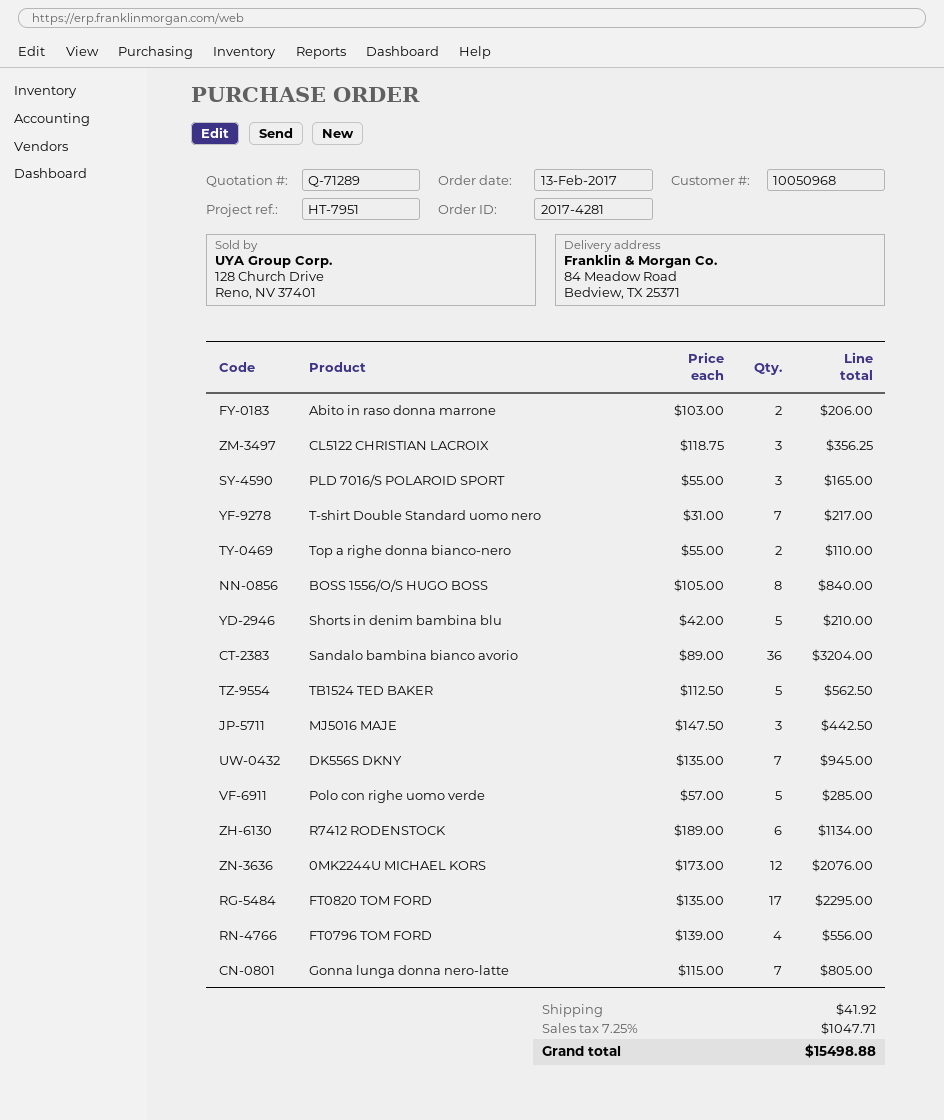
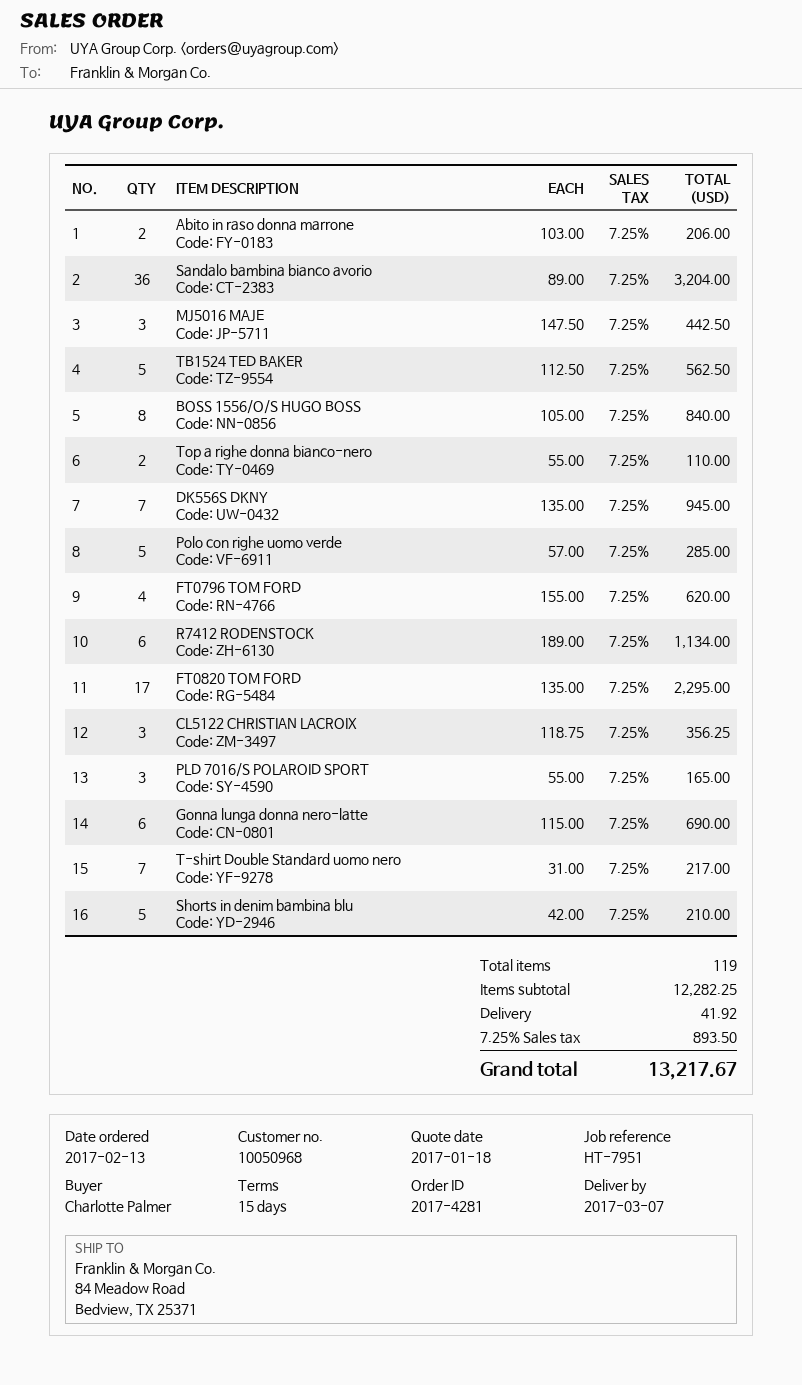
0MK2244U MICHAEL KORS: 12 x 173.00 = 2076.00 -> none
FT0796 TOM FORD: 4 x 139.00 = 556.00 -> 4 x 155.00 = 620.00
Gonna lunga donna nero-latte: 7 x 115.00 = 805.00 -> 6 x 115.00 = 690.00
tax: 7.25% = 1047.71 -> 7.25% = 893.50
total: 15498.88 -> 13217.67

